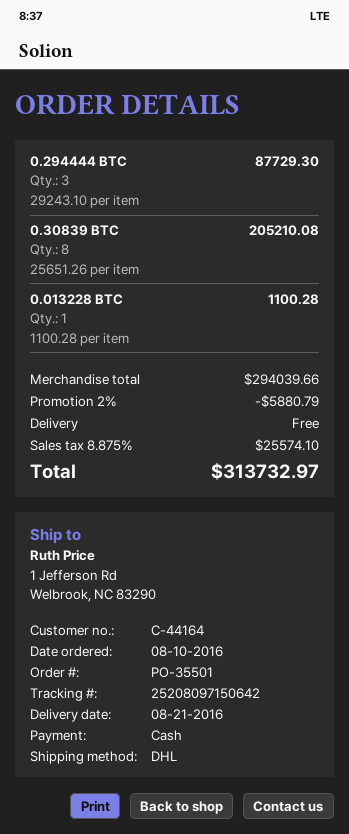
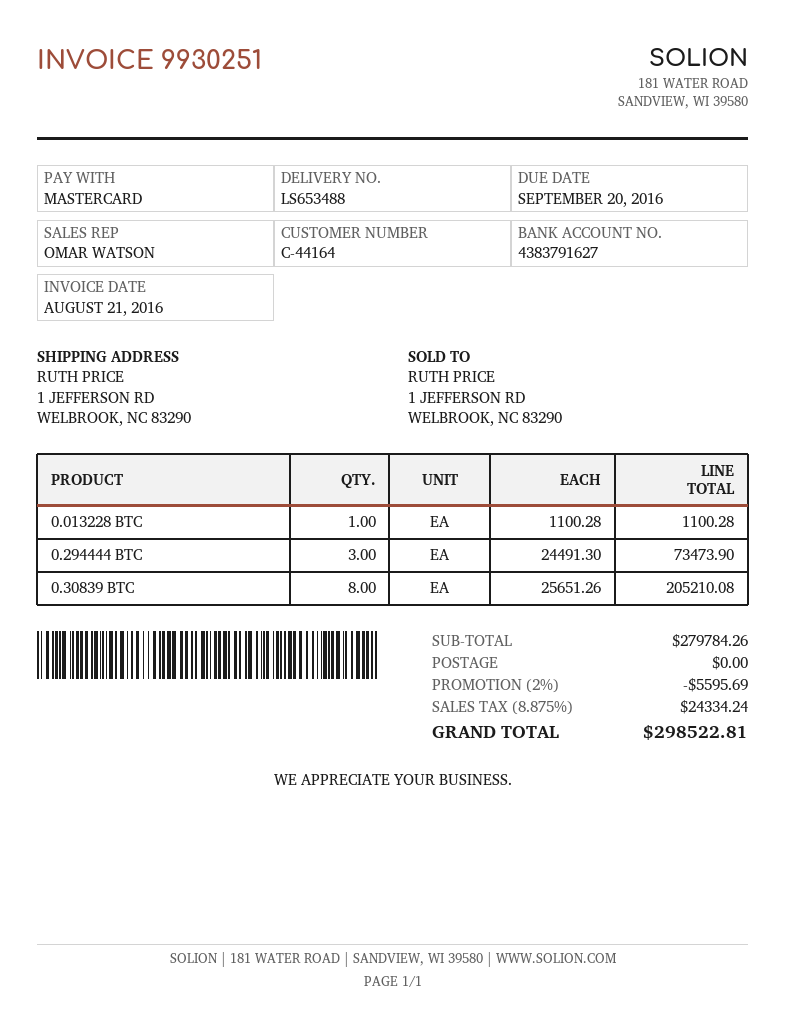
payment method: cash -> Mastercard
0.294444 BTC: 3 x 29243.10 = 87729.30 -> 3 x 24491.30 = 73473.90
subtotal: 294039.66 -> 279784.26
discount: 2% = 5880.79 -> 2% = 5595.69
tax: 8.875% = 25574.10 -> 8.875% = 24334.24
total: 313732.97 -> 298522.81

